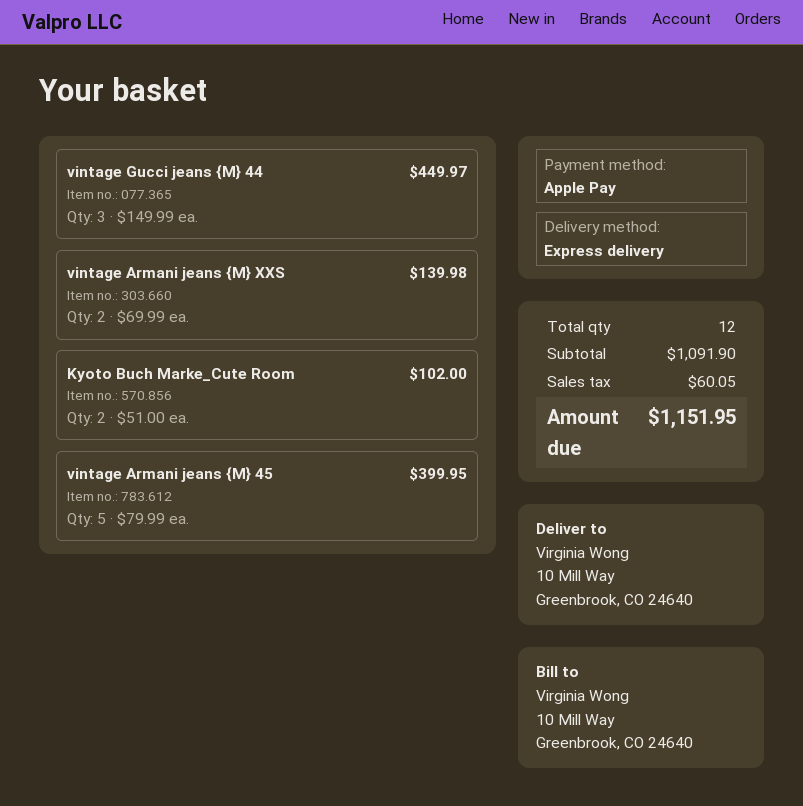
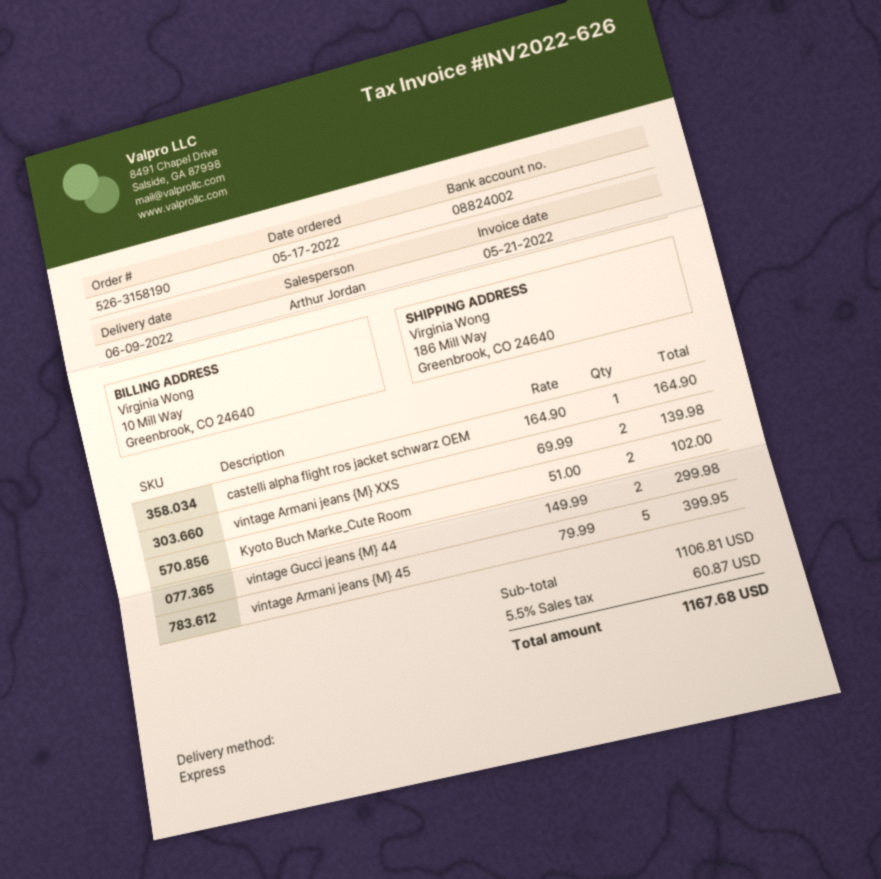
ship to: 10 Mill Way, Greenbrook, CO 24640 -> 186 Mill Way, Greenbrook, CO 24640
vintage Gucci jeans {M} 44: 3 x 149.99 = 449.97 -> 2 x 149.99 = 299.98
castelli alpha flight ros jacket schwarz OEM: none -> 1 x 164.90 = 164.90
subtotal: 1091.90 -> 1106.81
tax: 60.05 -> 60.87
total: 1151.95 -> 1167.68

